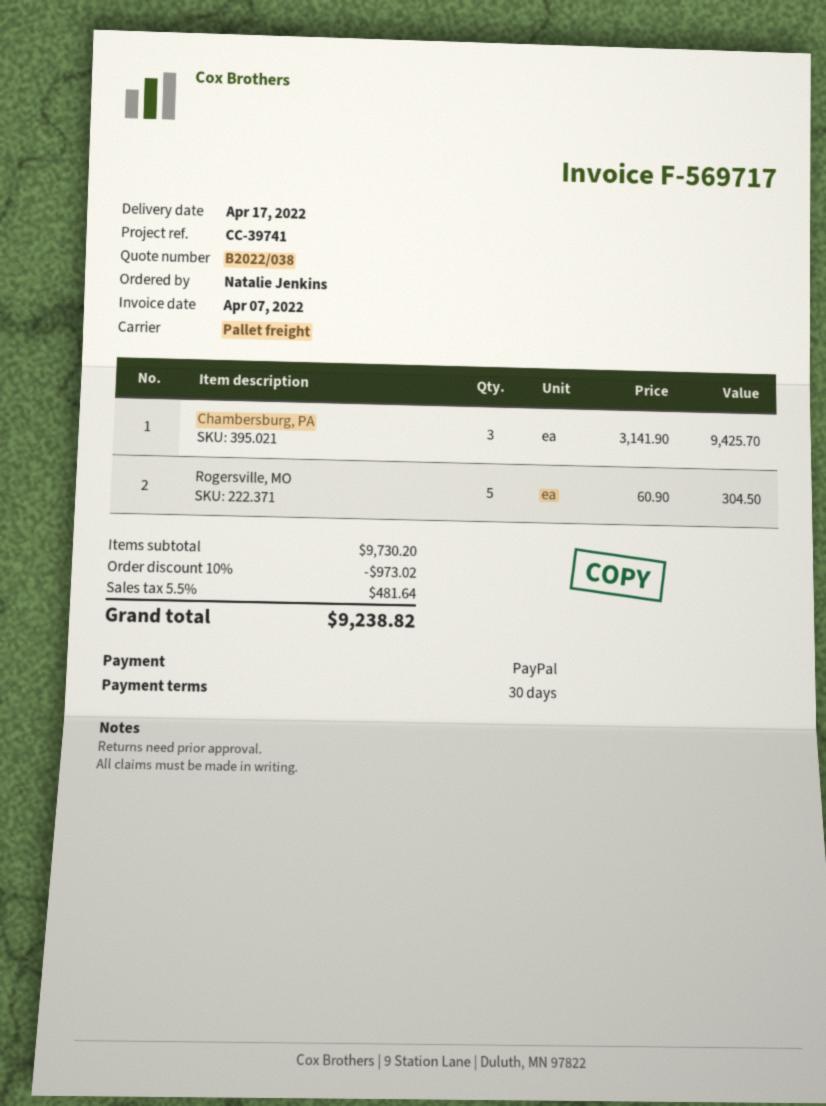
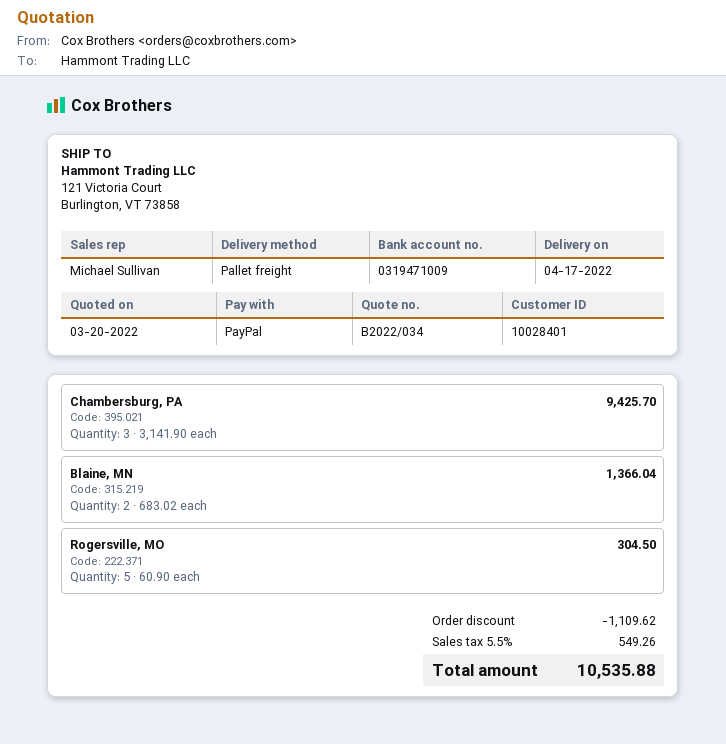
quote number: B2022/038 -> B2022/034
Blaine, MN: none -> 2 x 683.02 = 1366.04
discount: 973.02 -> 1109.62
tax: 5.5% = 481.64 -> 5.5% = 549.26
total: 9238.82 -> 10535.88

